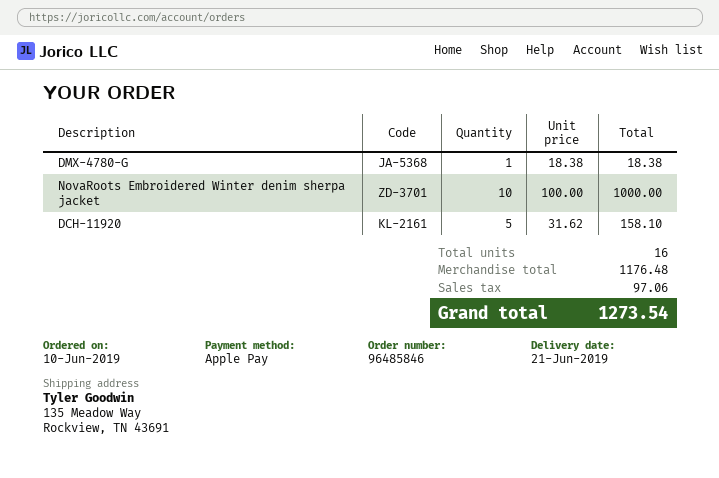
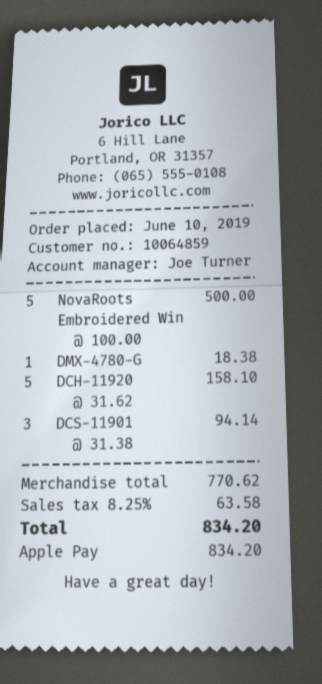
NovaRoots Embroidered Winter denim sherpa jacket: 10 x 100.00 = 1000.00 -> 5 x 100.00 = 500.00
DCS-11901: none -> 3 x 31.38 = 94.14
subtotal: 1176.48 -> 770.62
tax: 97.06 -> 63.58
total: 1273.54 -> 834.20

